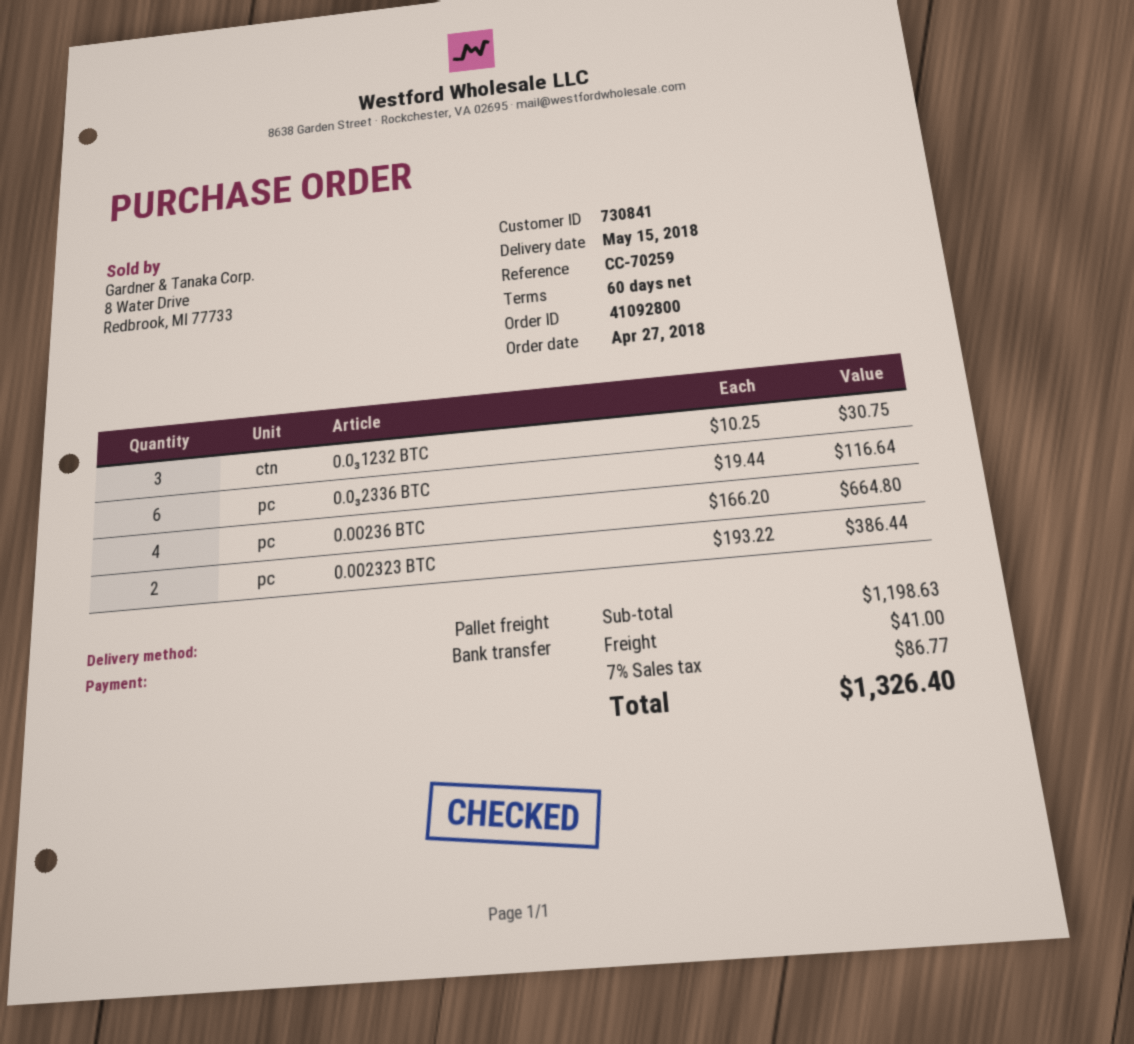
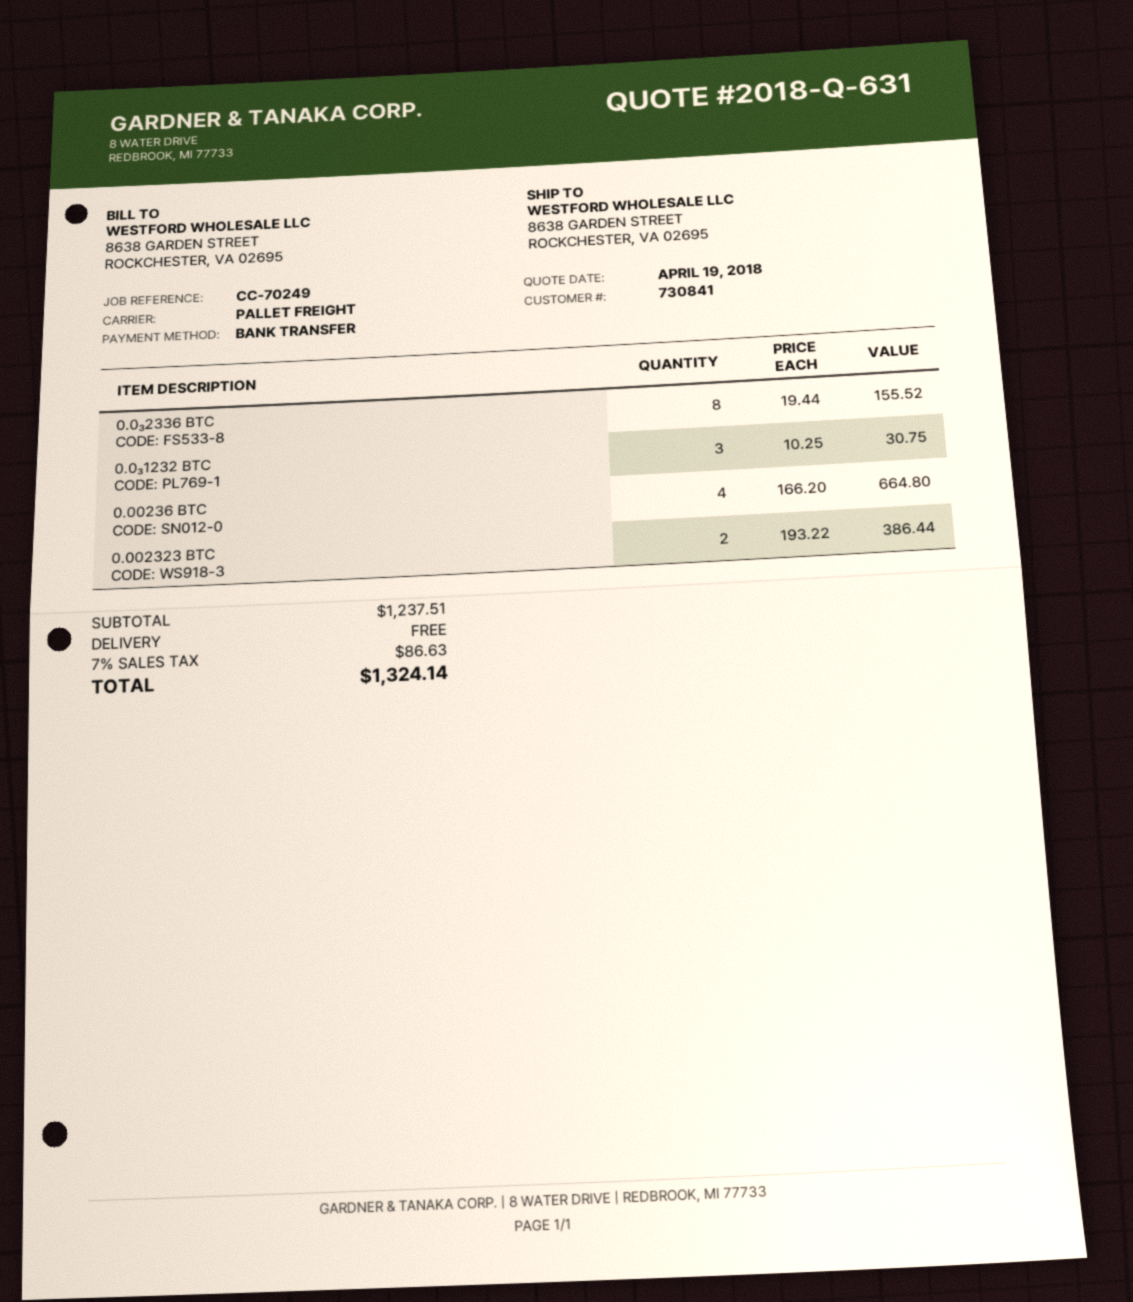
reference: CC-70259 -> CC-70249
0.0₃2336 BTC: 6 x 19.44 = 116.64 -> 8 x 19.44 = 155.52
subtotal: 1198.63 -> 1237.51
shipping: 41.00 -> 0.00
tax: 7% = 86.77 -> 7% = 86.63
total: 1326.40 -> 1324.14

